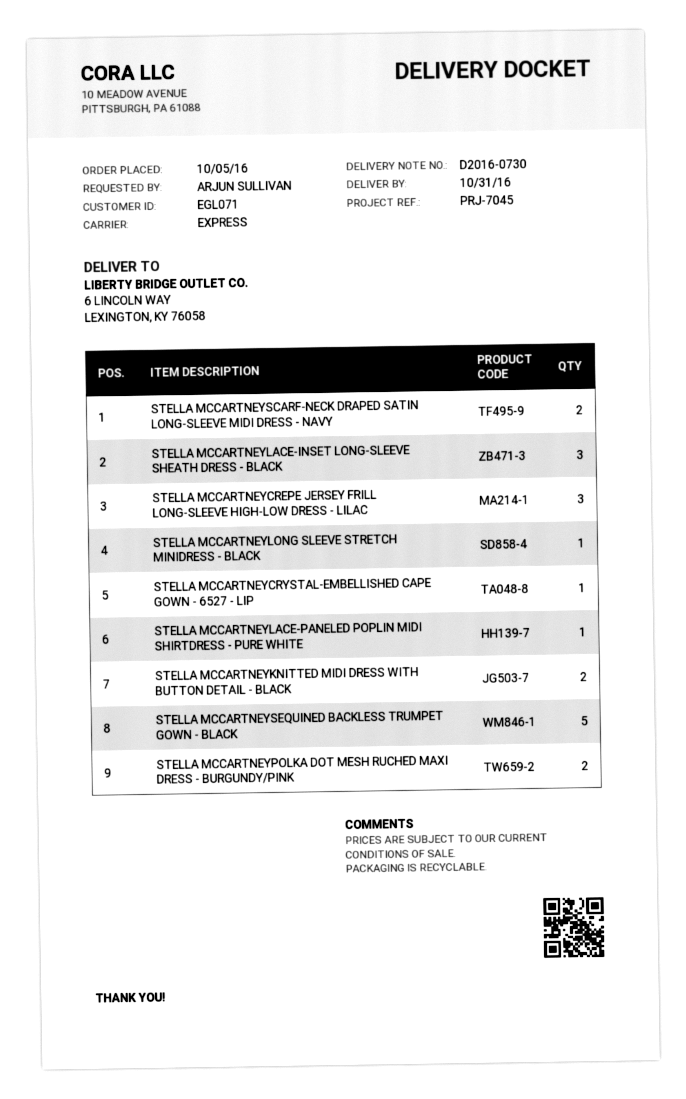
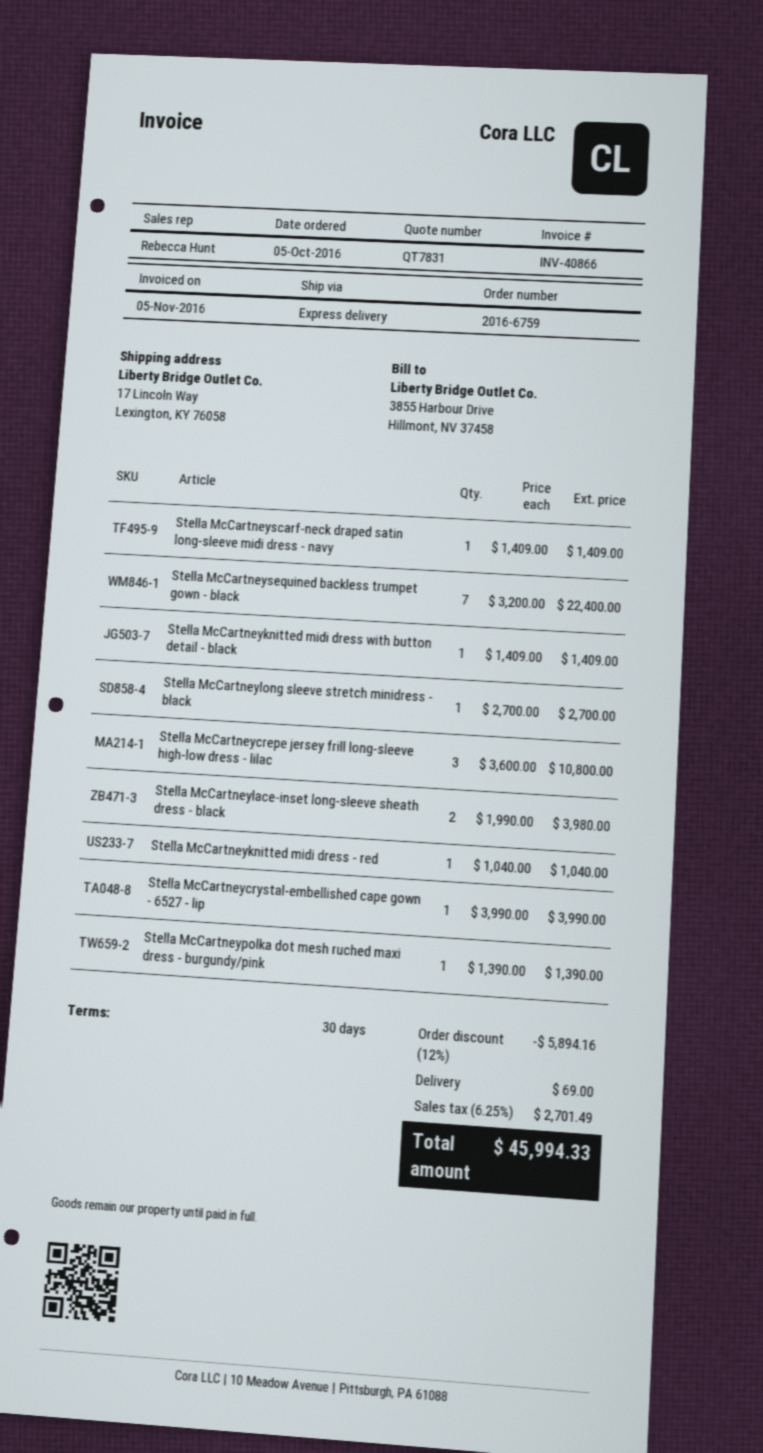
ship to: 6 LINCOLN WAY, LEXINGTON, KY 76058 -> 17 Lincoln Way, Lexington, KY 76058
STELLA MCCARTNEYSCARF-NECK DRAPED SATIN LONG-SLEEVE MIDI DRESS - NAVY: 2 -> 1
STELLA MCCARTNEYLACE-INSET LONG-SLEEVE SHEATH DRESS - BLACK: 3 -> 2
STELLA MCCARTNEYLACE-PANELED POPLIN MIDI SHIRTDRESS - PURE WHITE: 1 -> none
STELLA MCCARTNEYKNITTED MIDI DRESS WITH BUTTON DETAIL - BLACK: 2 -> 1
STELLA MCCARTNEYSEQUINED BACKLESS TRUMPET GOWN - BLACK: 5 -> 7
STELLA MCCARTNEYPOLKA DOT MESH RUCHED MAXI DRESS - BURGUNDY/PINK: 2 -> 1
Stella McCartneyknitted midi dress - red: none -> 1

